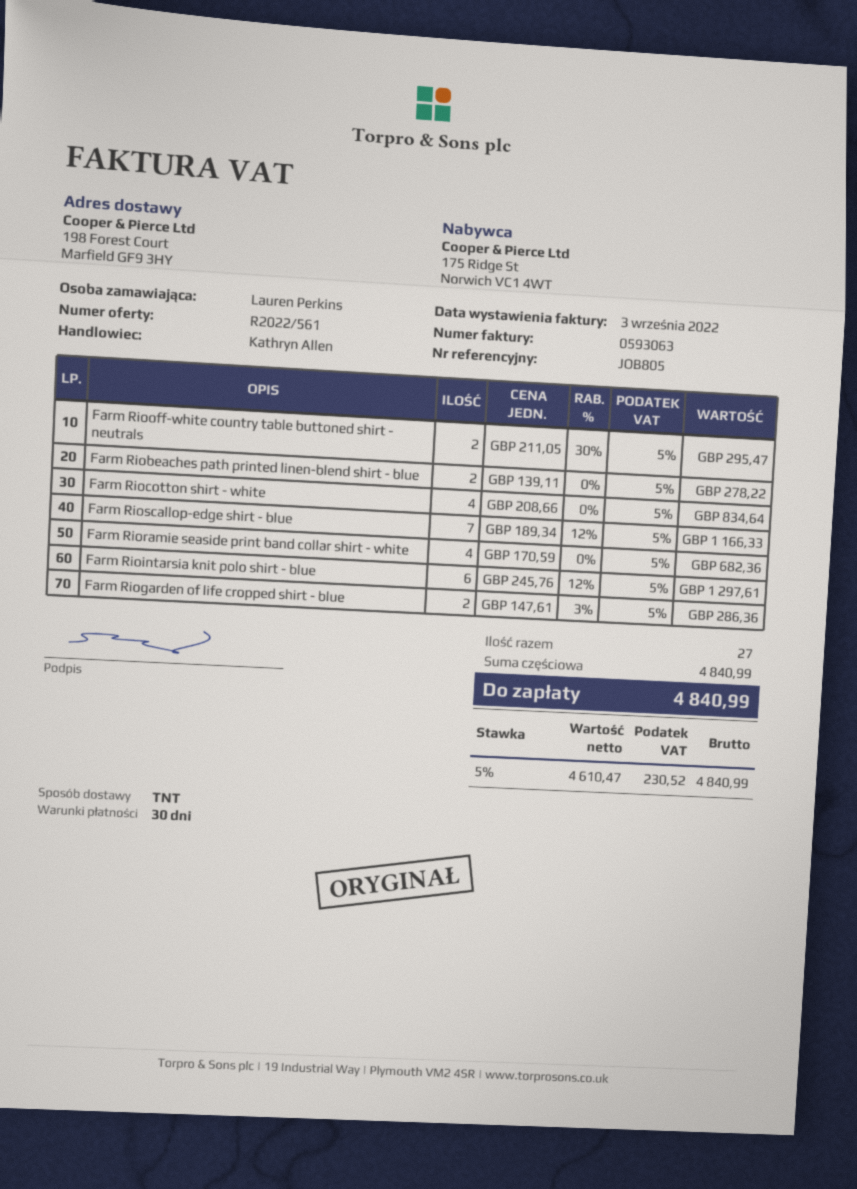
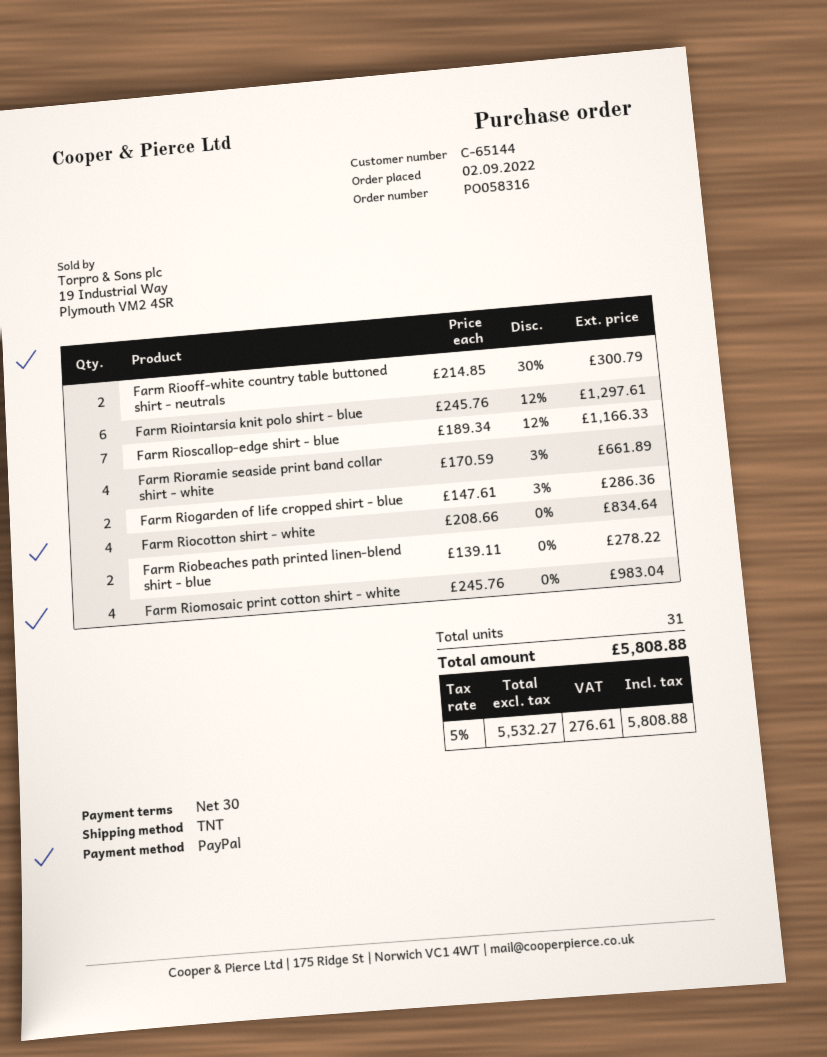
Farm Riooff-white country table buttoned shirt - neutrals: 2 x 211.05 - 30% = 295.47 -> 2 x 214.85 - 30% = 300.79
Farm Rioramie seaside print band collar shirt - white: 4 x 170.59 = 682.36 -> 4 x 170.59 - 3% = 661.89
Farm Riomosaic print cotton shirt - white: none -> 4 x 245.76 = 983.04
total quantity: 27 -> 31
net: 4610.47 -> 5532.27
tax: 5% = 230.52 -> 5% = 276.61
total: 4840.99 -> 5808.88

